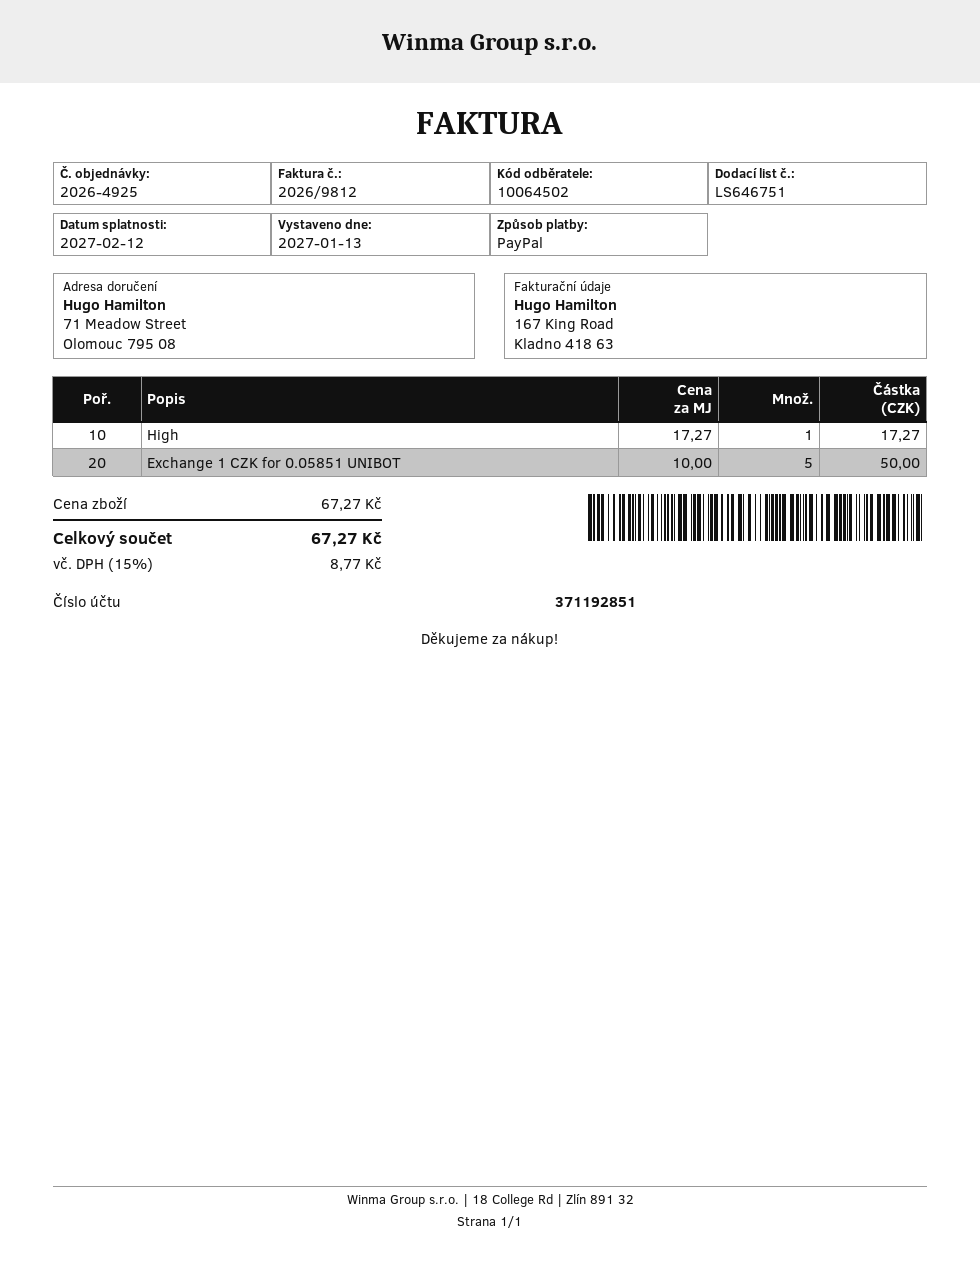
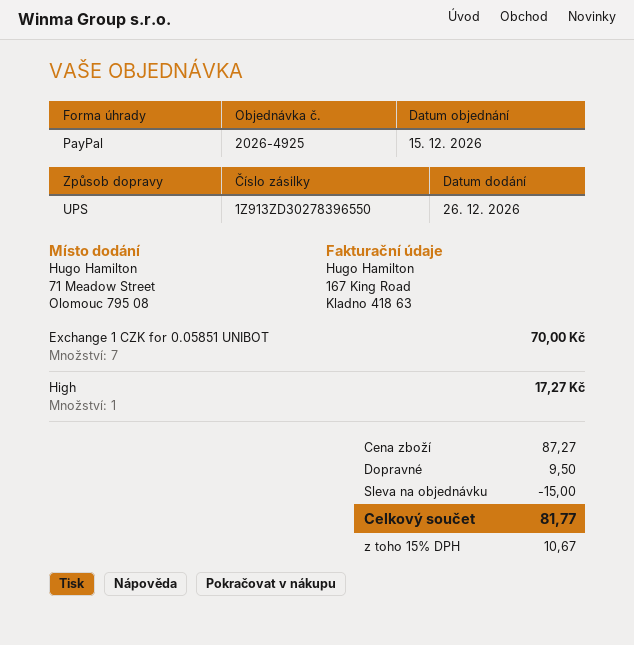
Exchange 1 CZK for 0.05851 UNIBOT: 5 for 50.00 -> 7 for 70.00
subtotal: 67.27 -> 87.27
discount: none -> 15.00
shipping: none -> 9.50
tax: 15% = 8.77 -> 15% = 10.67
total: 67.27 -> 81.77

